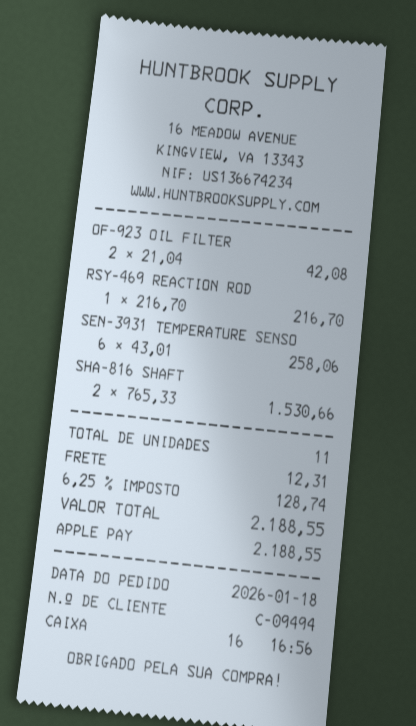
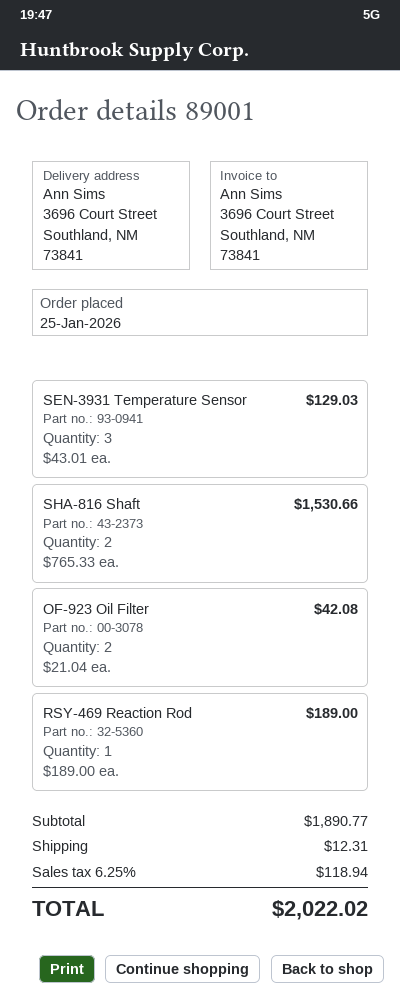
order date: 2026-01-18 -> 2026-01-25
RSY-469 REACTION ROD: 1 x 216.70 = 216.70 -> 1 x 189.00 = 189.00
SEN-3931 TEMPERATURE SENSO: 6 x 43.01 = 258.06 -> 3 x 43.01 = 129.03
tax: 6.25% = 128.74 -> 6.25% = 118.94
total: 2188.55 -> 2022.02

